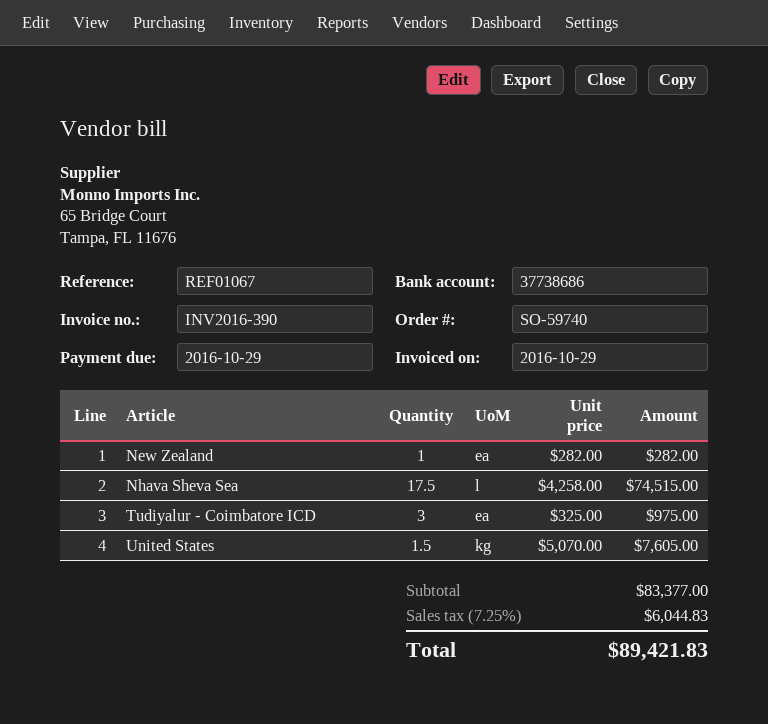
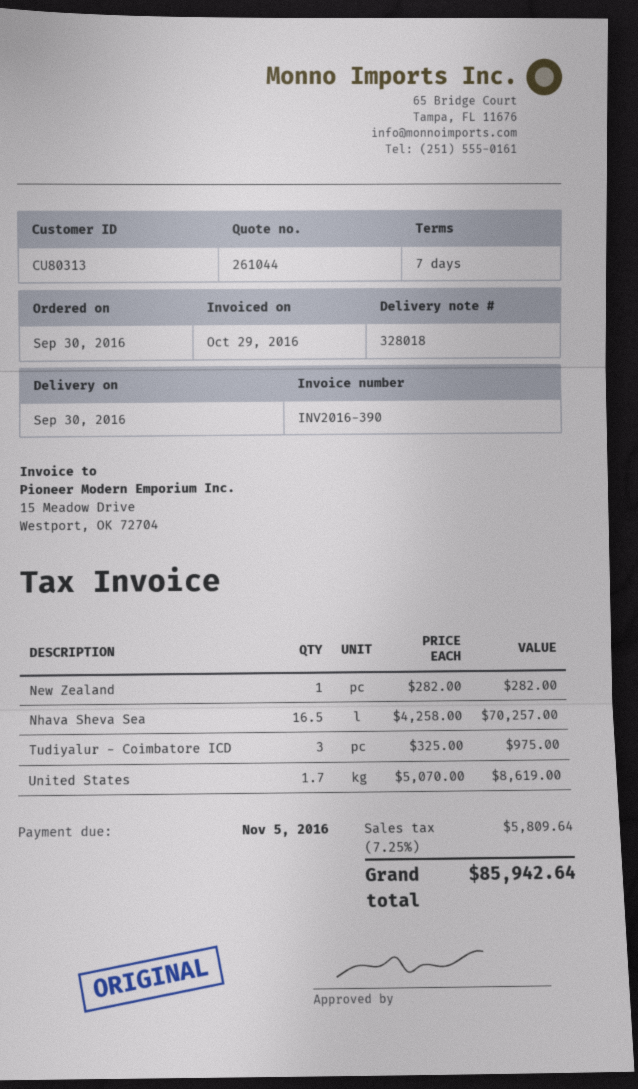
due date: 2016-10-29 -> 2016-11-05
Nhava Sheva Sea: 17.5 x 4258.00 = 74515.00 -> 16.5 x 4258.00 = 70257.00
United States: 1.5 x 5070.00 = 7605.00 -> 1.7 x 5070.00 = 8619.00
tax: 7.25% = 6044.83 -> 7.25% = 5809.64
total: 89421.83 -> 85942.64

